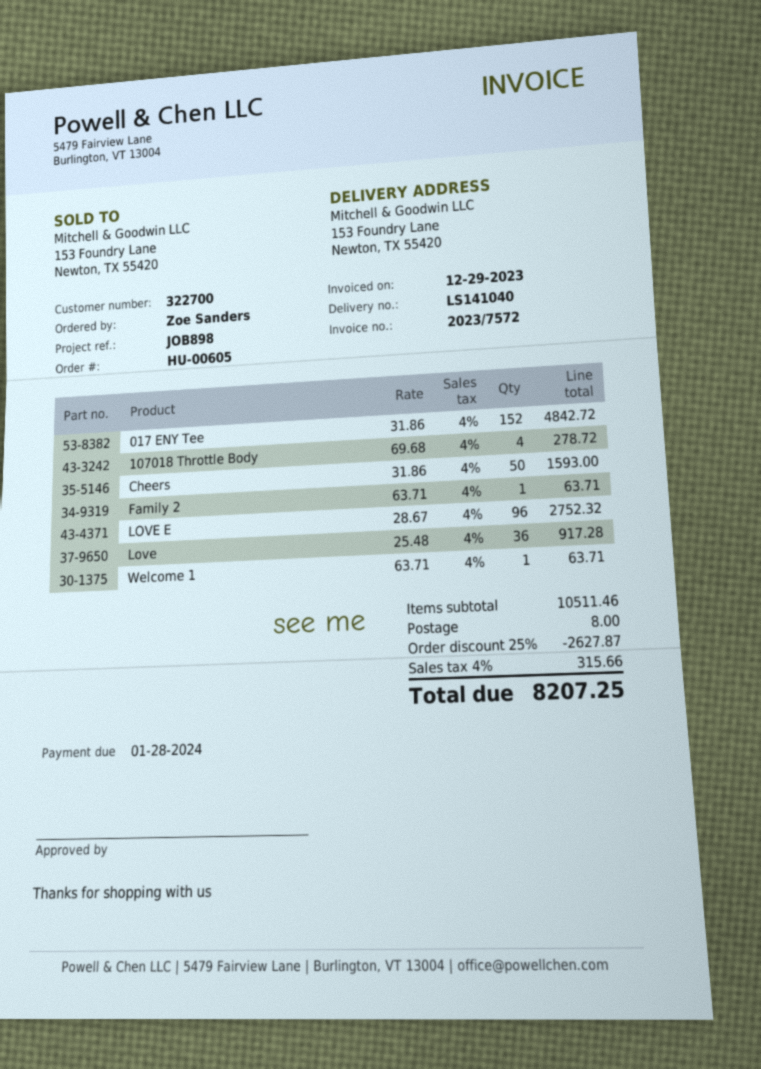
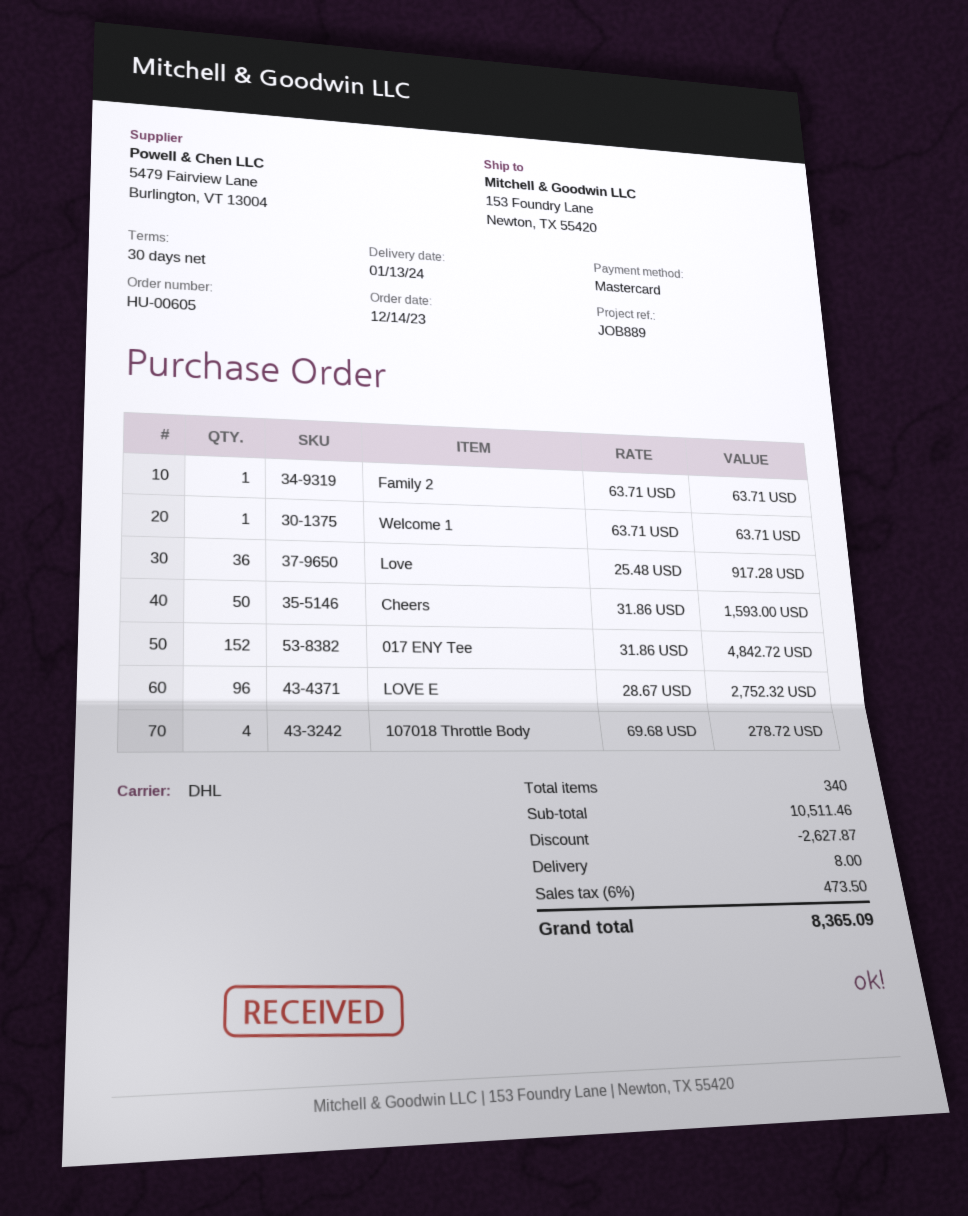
reference: JOB898 -> JOB889
tax: 4% = 315.66 -> 6% = 473.50
total: 8207.25 -> 8365.09

